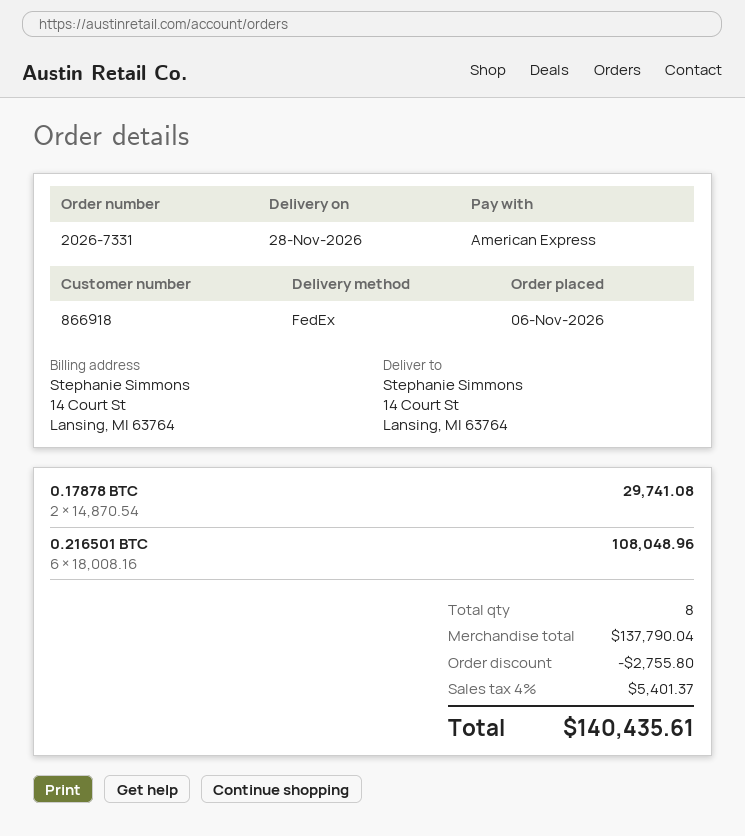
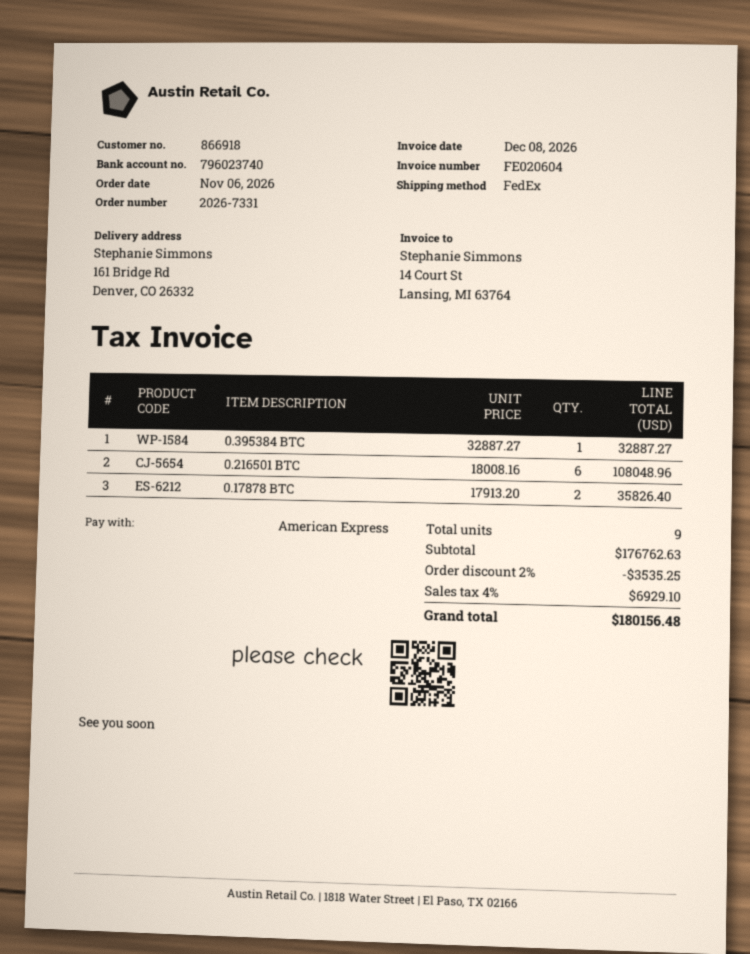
ship to: 14 Court St, Lansing, MI 63764 -> 161 Bridge Rd, Denver, CO 26332
0.17878 BTC: 2 x 14870.54 = 29741.08 -> 2 x 17913.20 = 35826.40
0.395384 BTC: none -> 1 x 32887.27 = 32887.27
total quantity: 8 -> 9
subtotal: 137790.04 -> 176762.63
discount: 2755.80 -> 3535.25
tax: 4% = 5401.37 -> 4% = 6929.10
total: 140435.61 -> 180156.48

